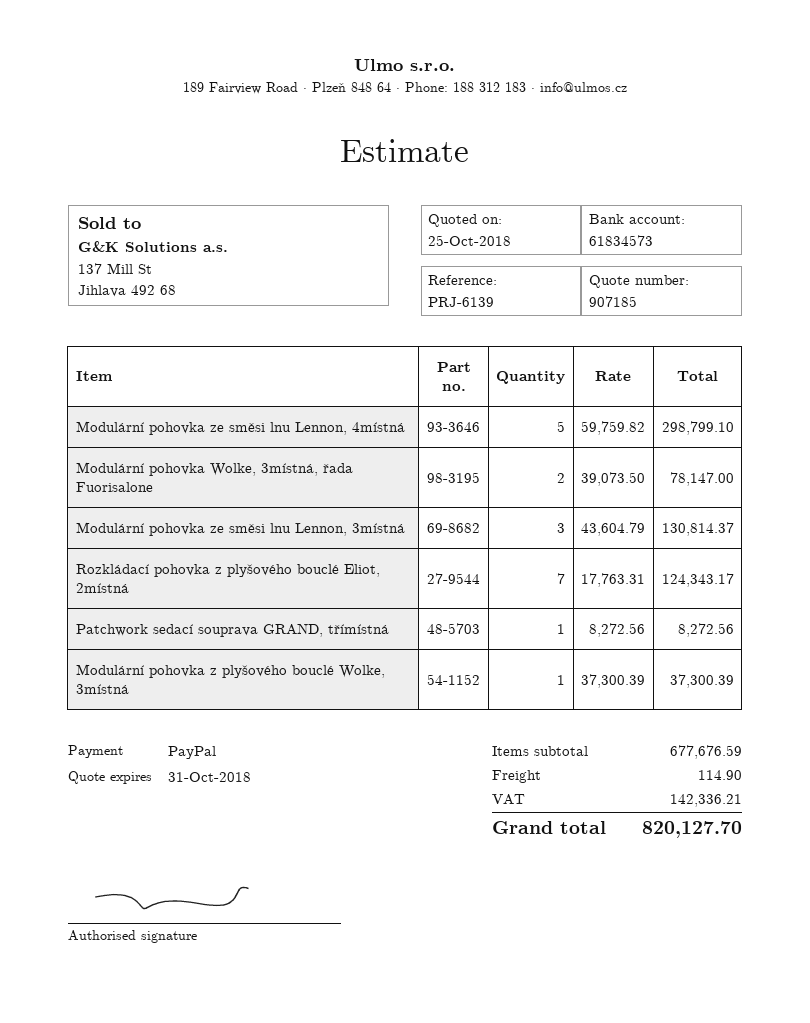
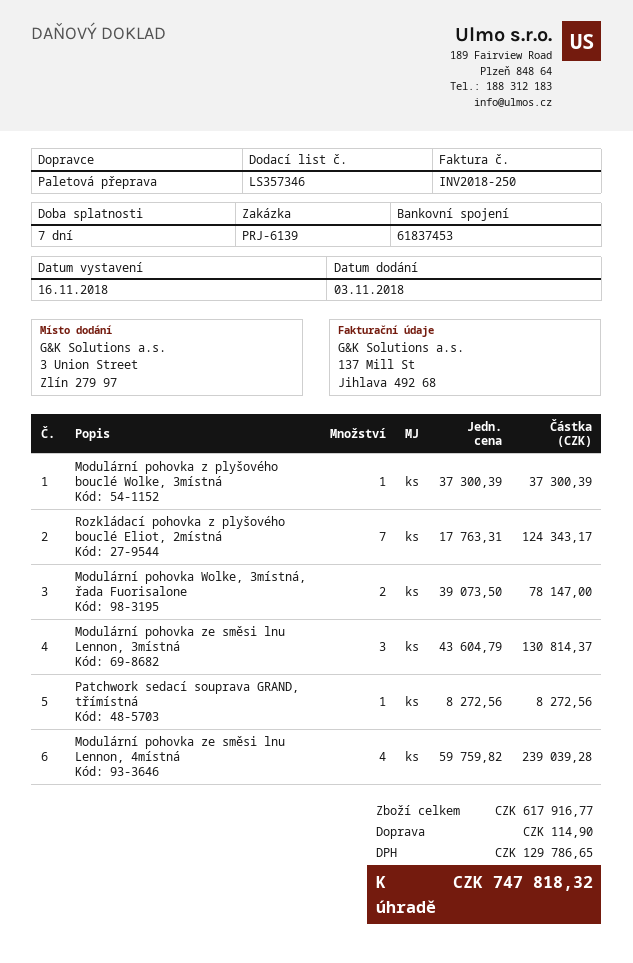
bank account: 61834573 -> 61837453
Modulární pohovka ze směsi lnu Lennon, 4místná: 5 x 59759.82 = 298799.10 -> 4 x 59759.82 = 239039.28
subtotal: 677676.59 -> 617916.77
tax: 142336.21 -> 129786.65
total: 820127.70 -> 747818.32

